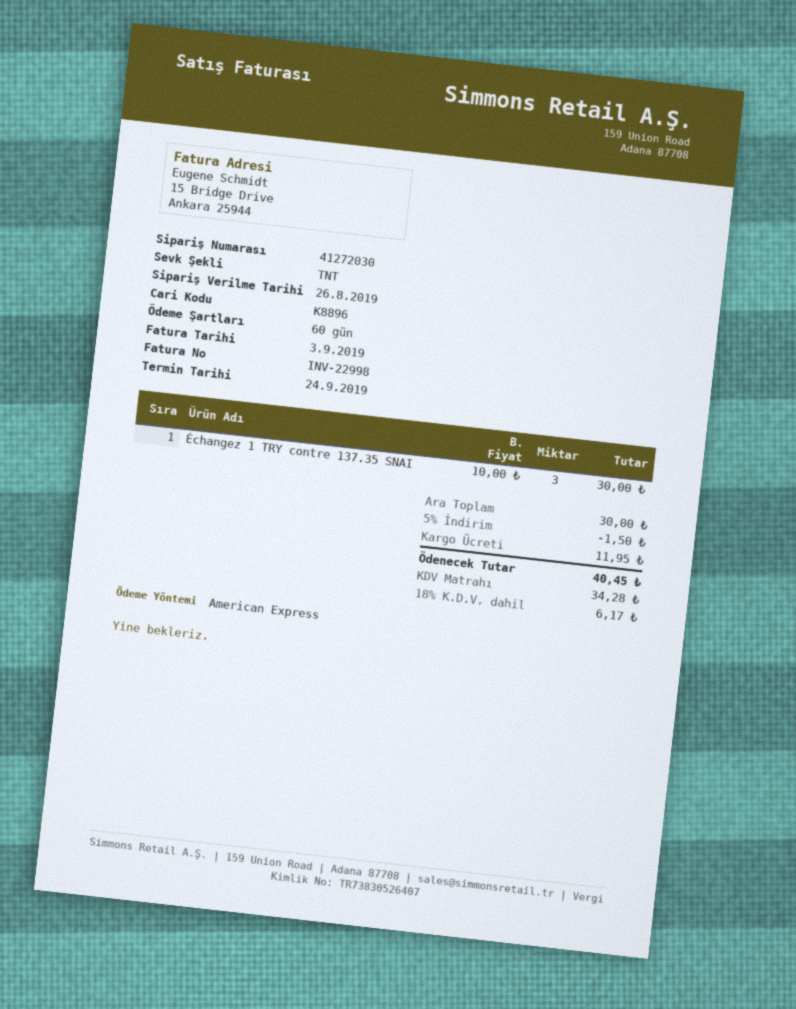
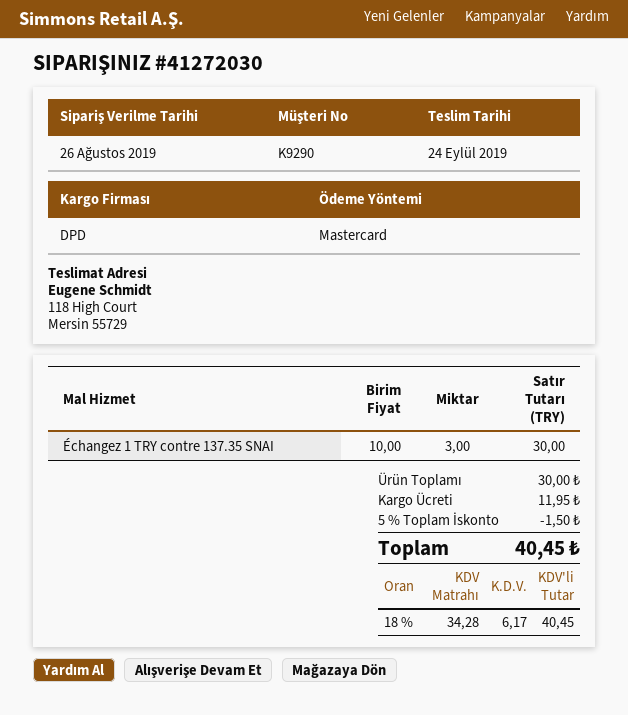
customer number: K8896 -> K9290
payment method: American Express -> Mastercard
shipping method: TNT -> DPD

